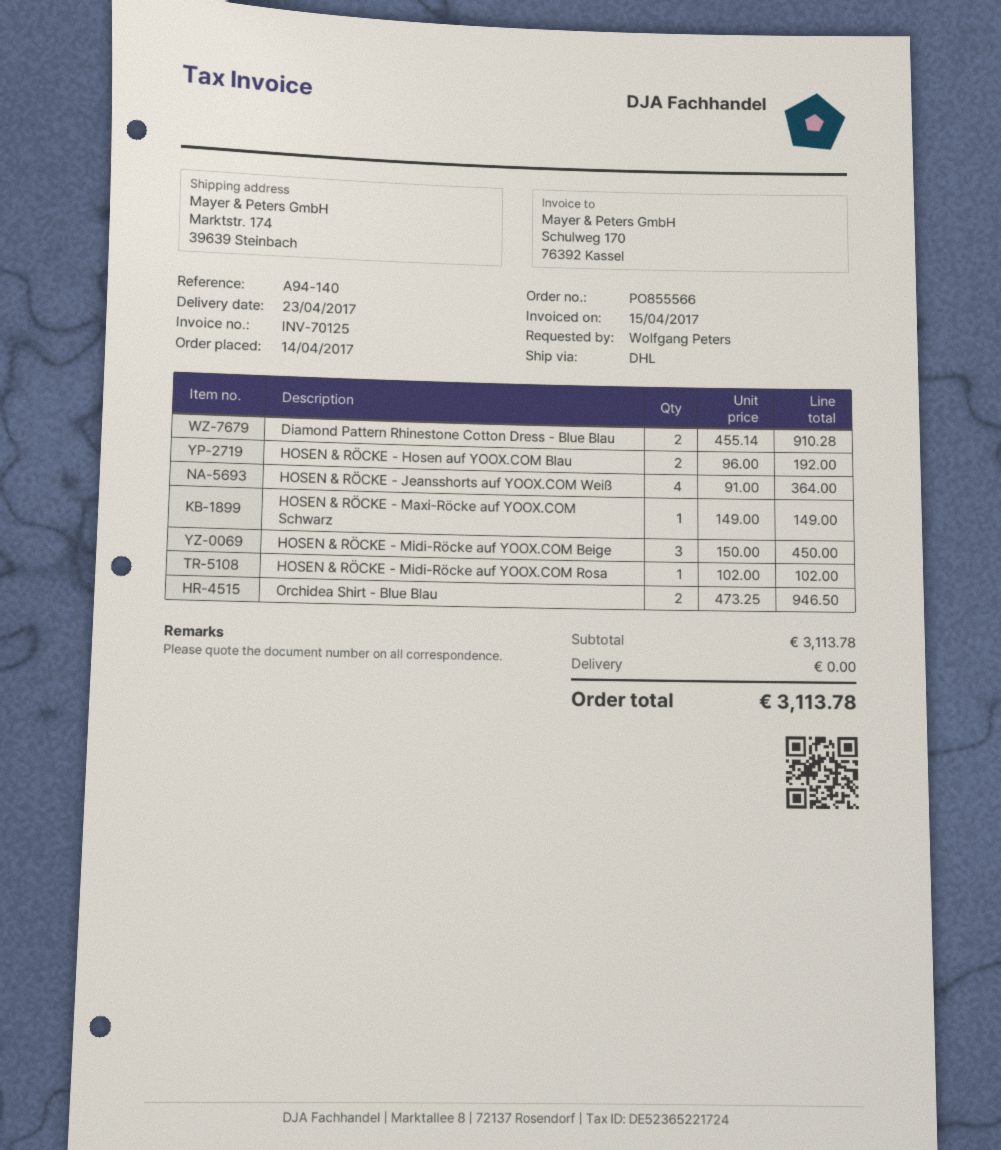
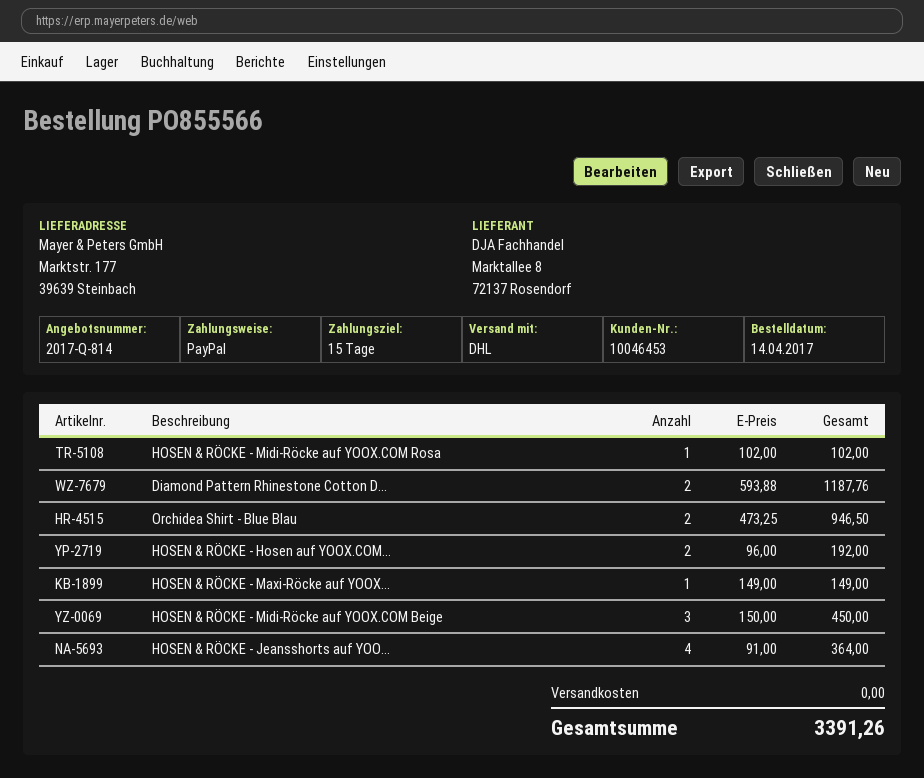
ship to: Marktstr. 174, 39639 Steinbach -> Marktstr. 177, 39639 Steinbach
Diamond Pattern Rhinestone Cotton Dress - Blue Blau: 2 x 455.14 = 910.28 -> 2 x 593.88 = 1187.76
total: 3113.78 -> 3391.26

